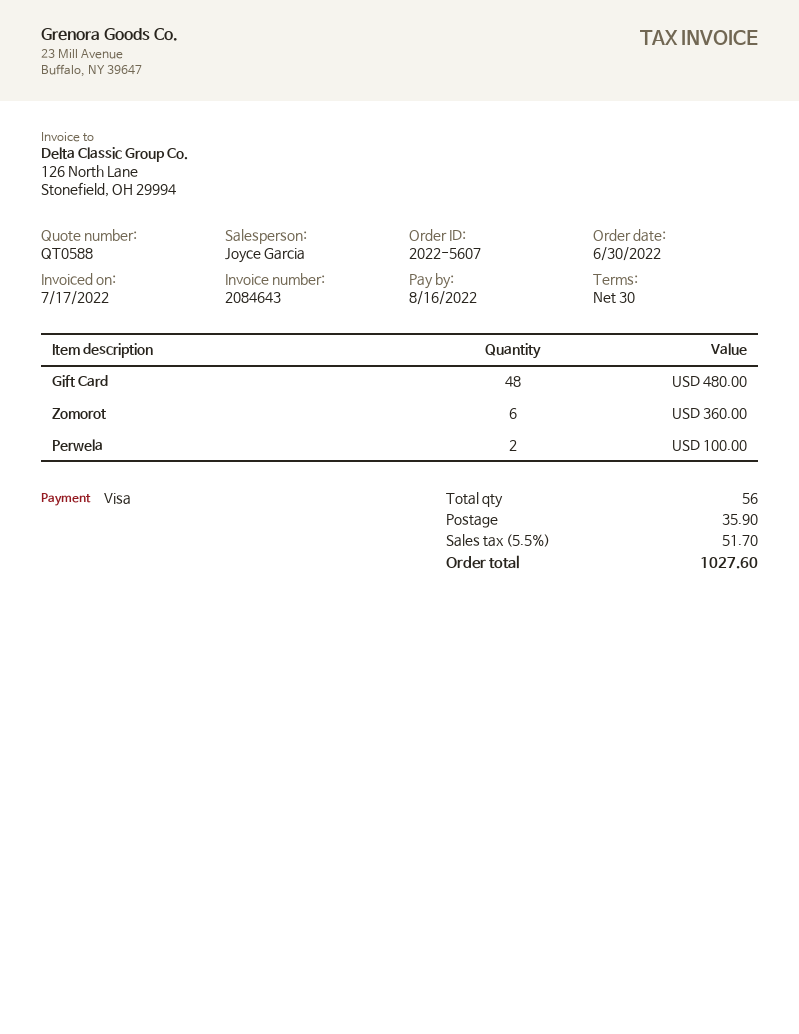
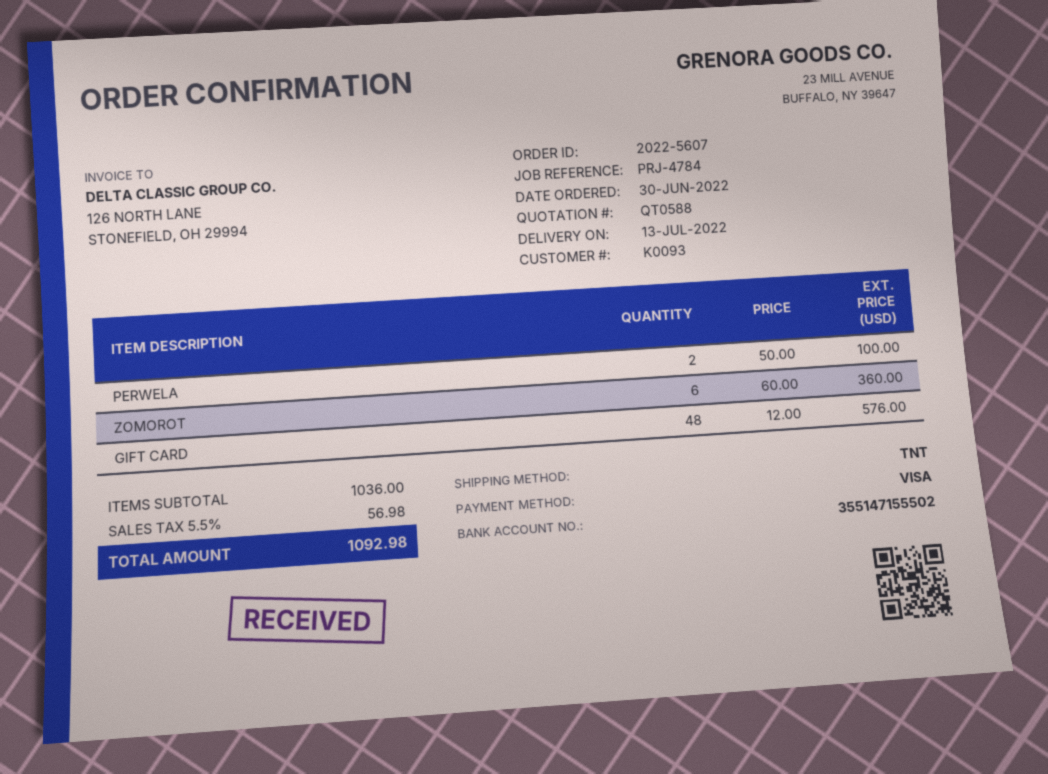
Gift Card: 48 for 480.00 -> 48 for 576.00
shipping: 35.90 -> none
tax: 5.5% = 51.70 -> 5.5% = 56.98
total: 1027.60 -> 1092.98

